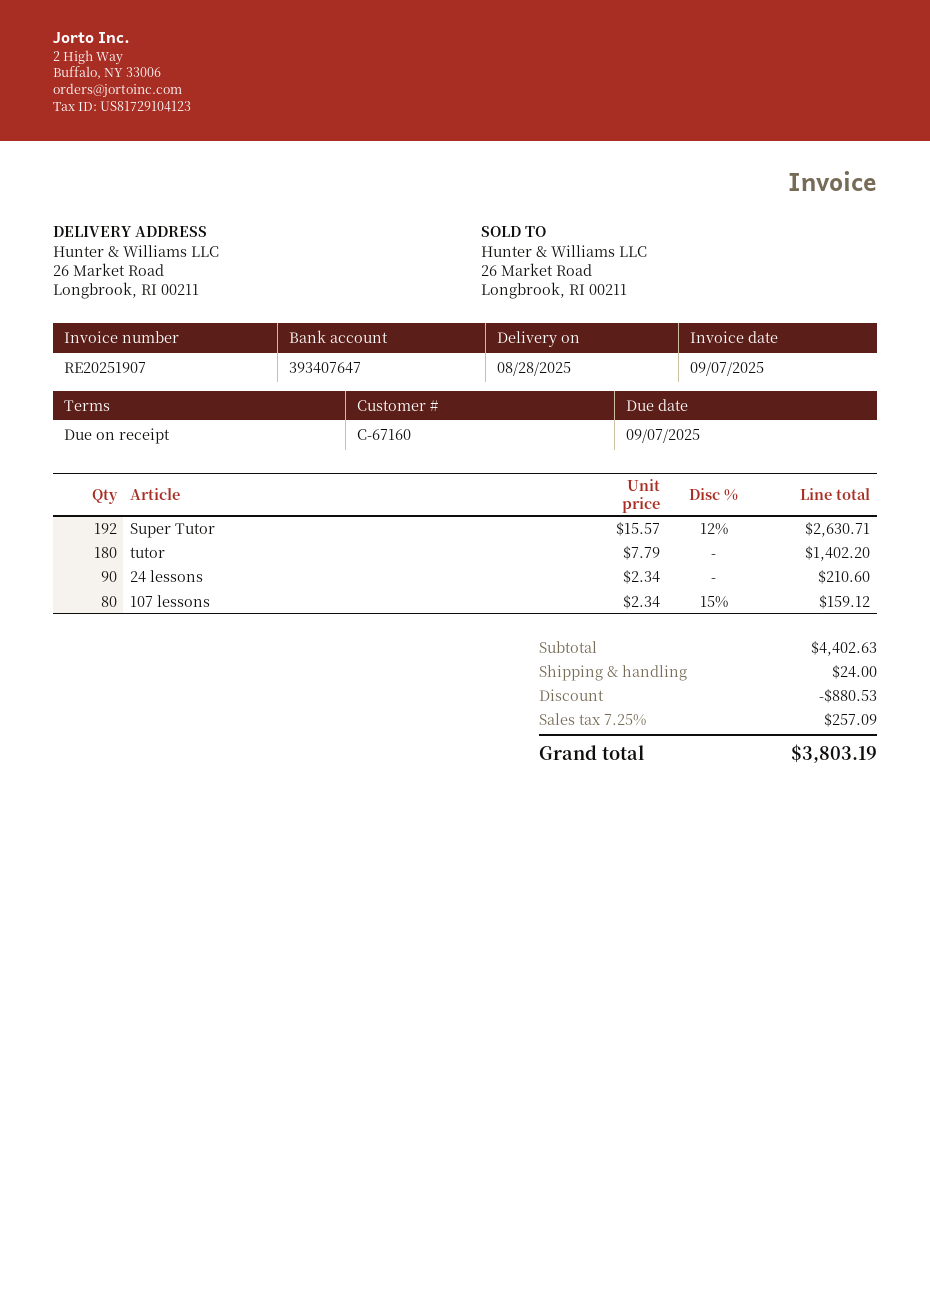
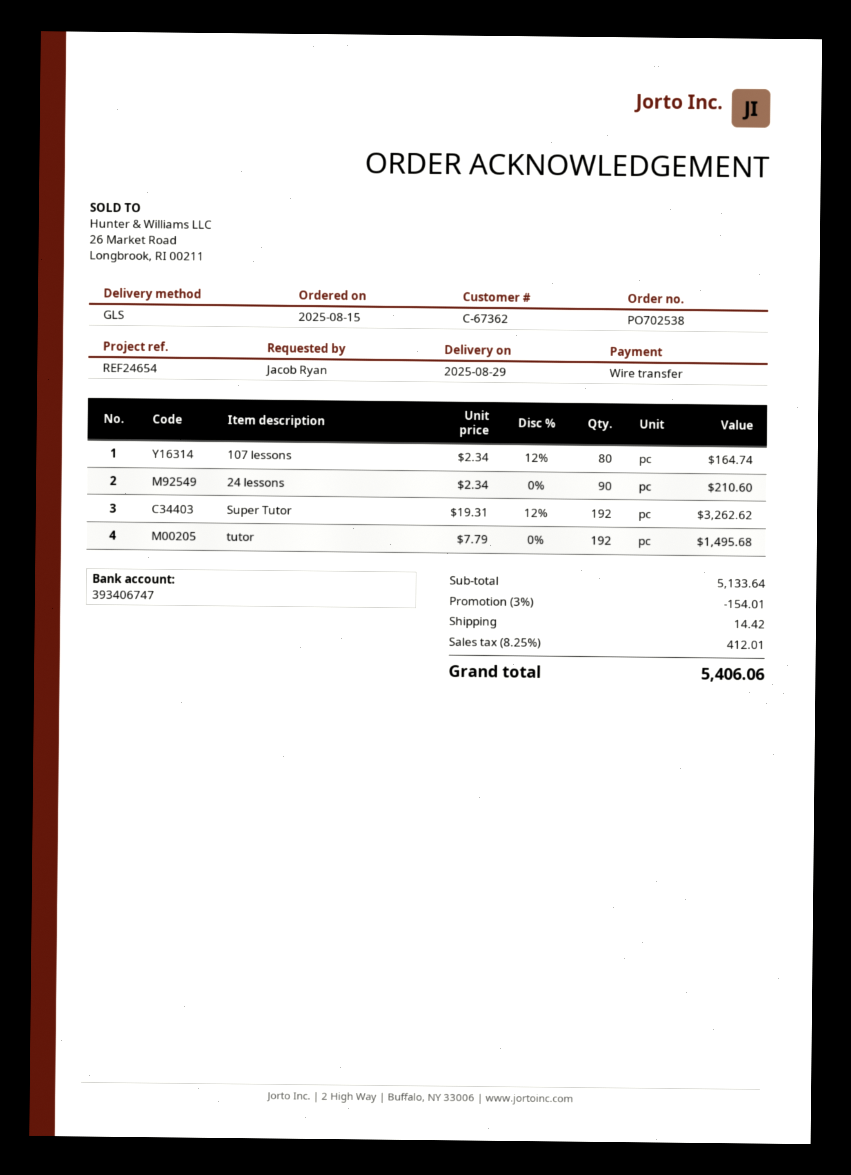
delivery date: 2025-08-28 -> 2025-08-29
customer number: C-67160 -> C-67362
bank account: 393407647 -> 393406747
Super Tutor: 192 x 15.57 - 12% = 2630.71 -> 192 x 19.31 - 12% = 3262.62
tutor: 180 x 7.79 = 1402.20 -> 192 x 7.79 = 1495.68
107 lessons: 80 x 2.34 - 15% = 159.12 -> 80 x 2.34 - 12% = 164.74
subtotal: 4402.63 -> 5133.64
discount: 880.53 -> 154.01
shipping: 24.00 -> 14.42
tax: 7.25% = 257.09 -> 8.25% = 412.01
total: 3803.19 -> 5406.06

